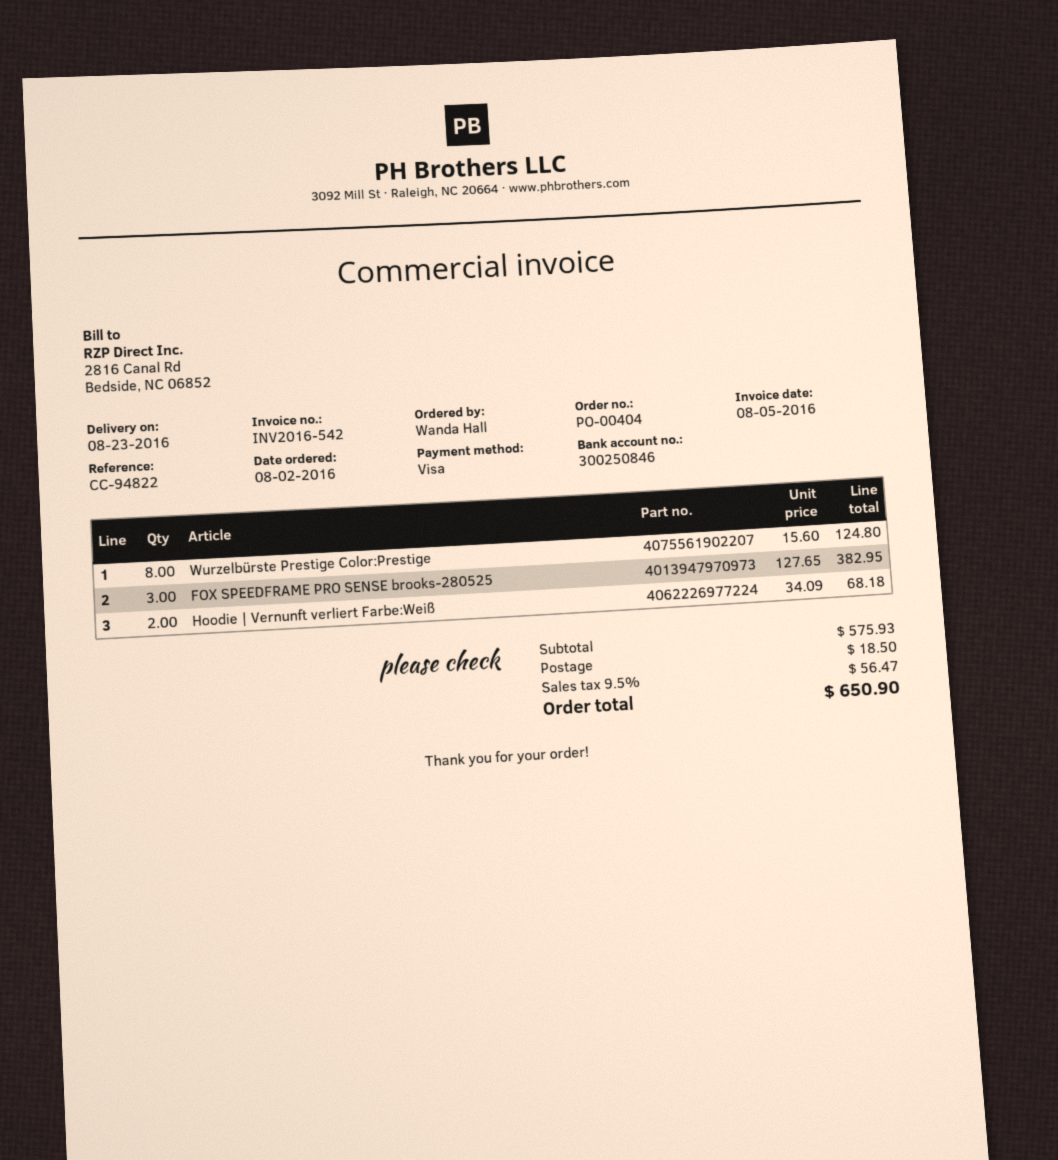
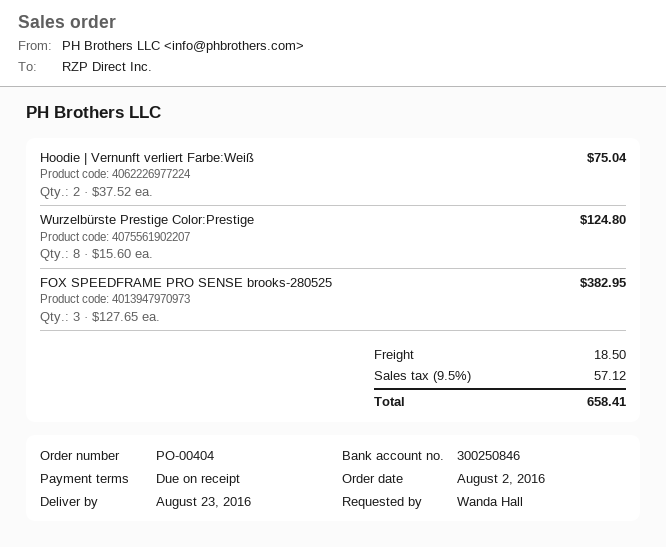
Hoodie | Vernunft verliert Farbe:Weiß: 2 x 34.09 = 68.18 -> 2 x 37.52 = 75.04
tax: 9.5% = 56.47 -> 9.5% = 57.12
total: 650.90 -> 658.41

